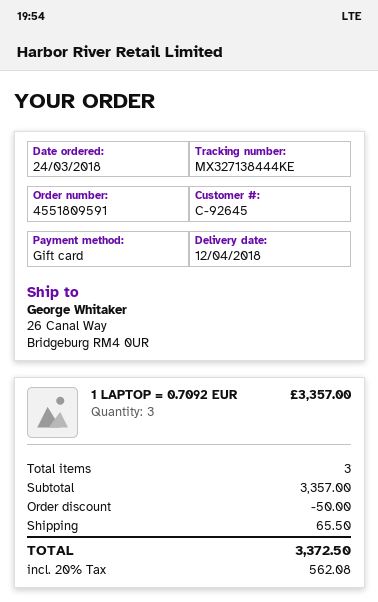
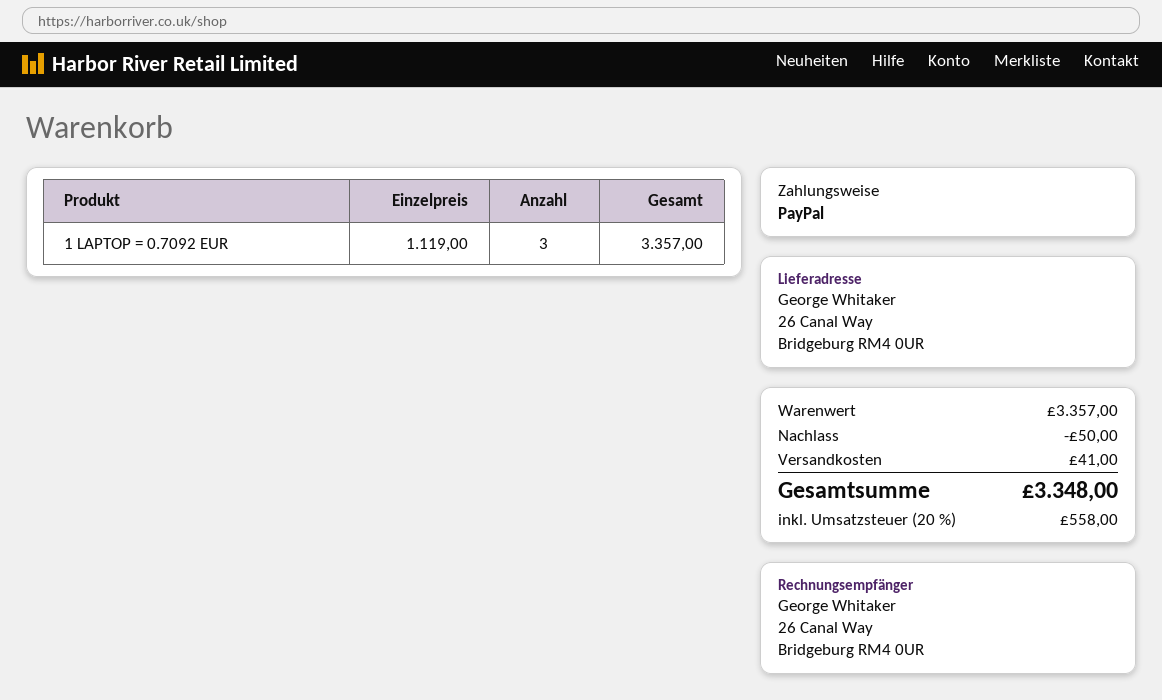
payment method: gift card -> PayPal
shipping: 65.50 -> 41.00
tax: 20% = 562.08 -> 20% = 558.00
total: 3372.50 -> 3348.00

